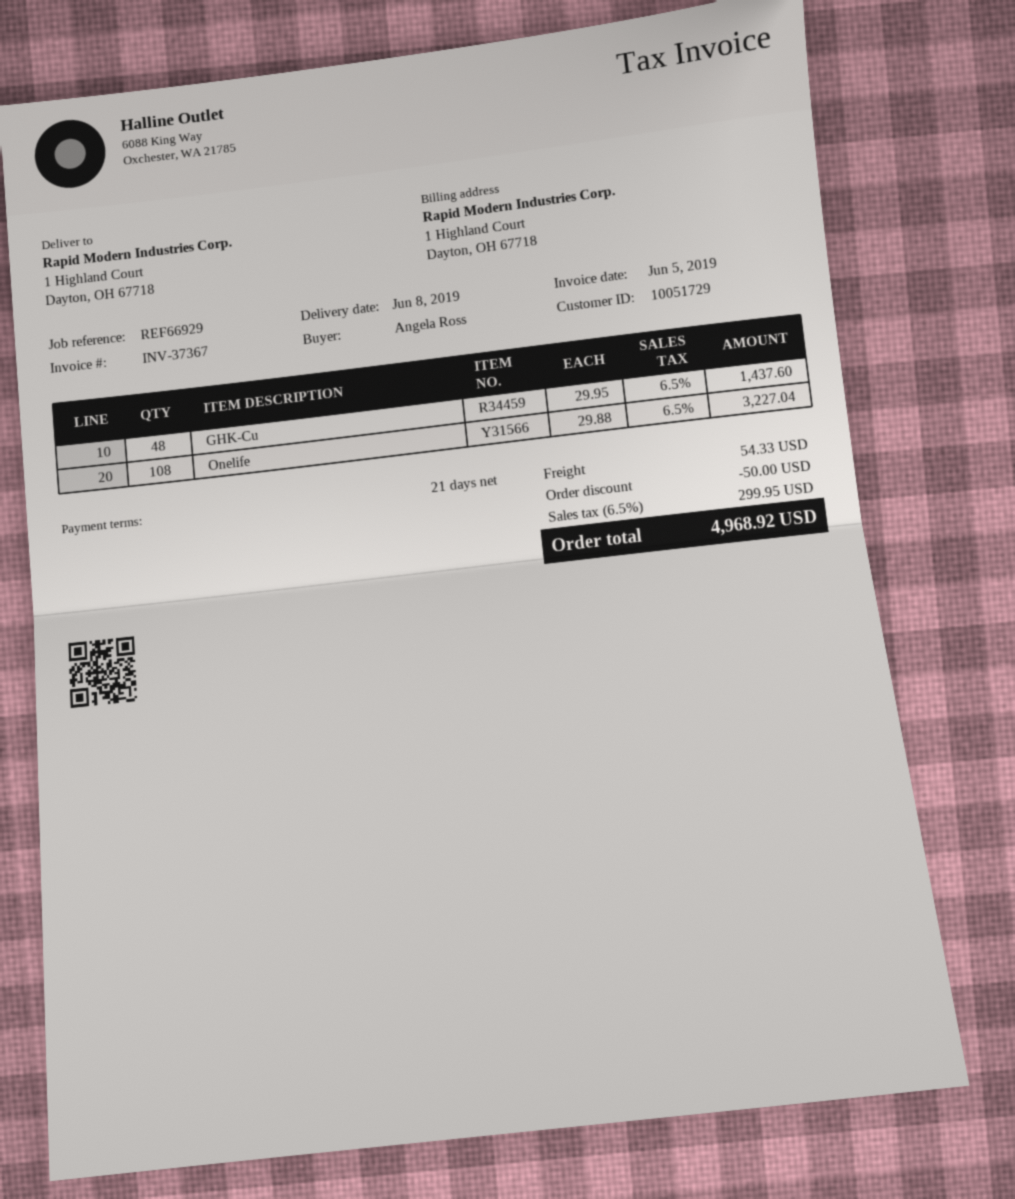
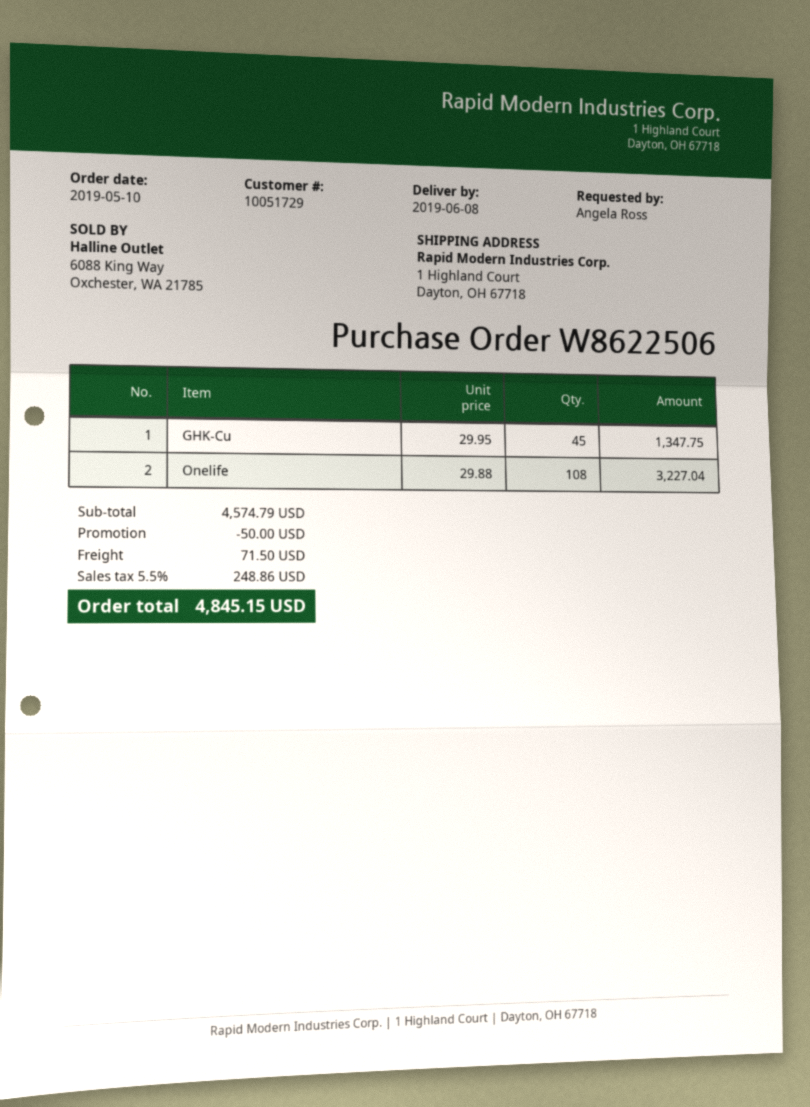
GHK-Cu: 48 x 29.95 = 1437.60 -> 45 x 29.95 = 1347.75
shipping: 54.33 -> 71.50
tax: 6.5% = 299.95 -> 5.5% = 248.86
total: 4968.92 -> 4845.15

